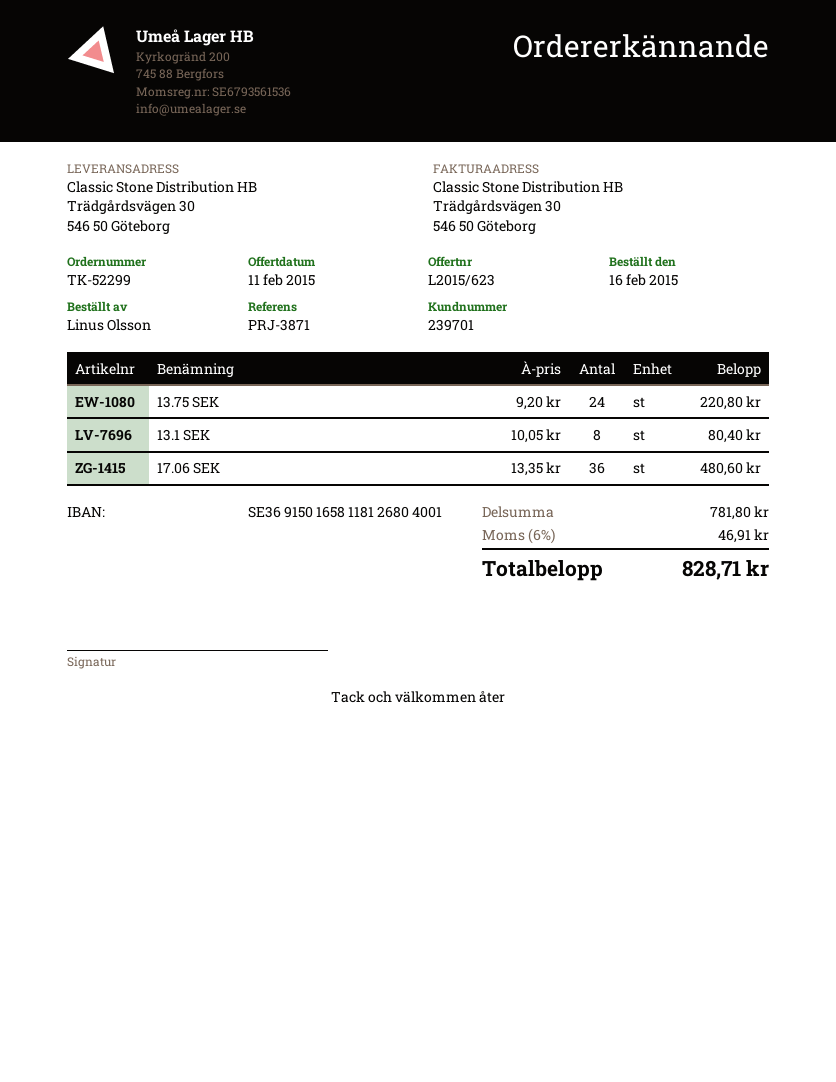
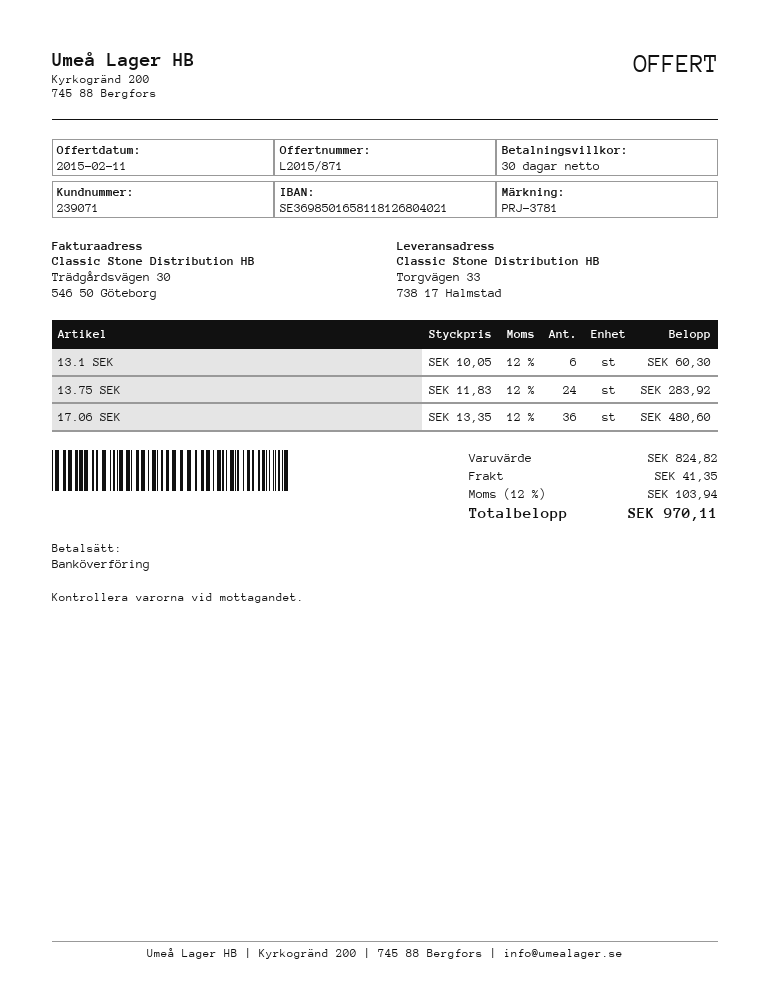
quote number: L2015/623 -> L2015/871
customer number: 239701 -> 239071
reference: PRJ-3871 -> PRJ-3781
bank account: SE3691501658118126804001 -> SE3698501658118126804021
ship to: Trädgårdsvägen 30, 546 50 Göteborg -> Torgvägen 33, 738 17 Halmstad
13.75 SEK: 24 x 9.20 = 220.80 -> 24 x 11.83 = 283.92
13.1 SEK: 8 x 10.05 = 80.40 -> 6 x 10.05 = 60.30
subtotal: 781.80 -> 824.82
shipping: none -> 41.35
tax: 6% = 46.91 -> 12% = 103.94
total: 828.71 -> 970.11

